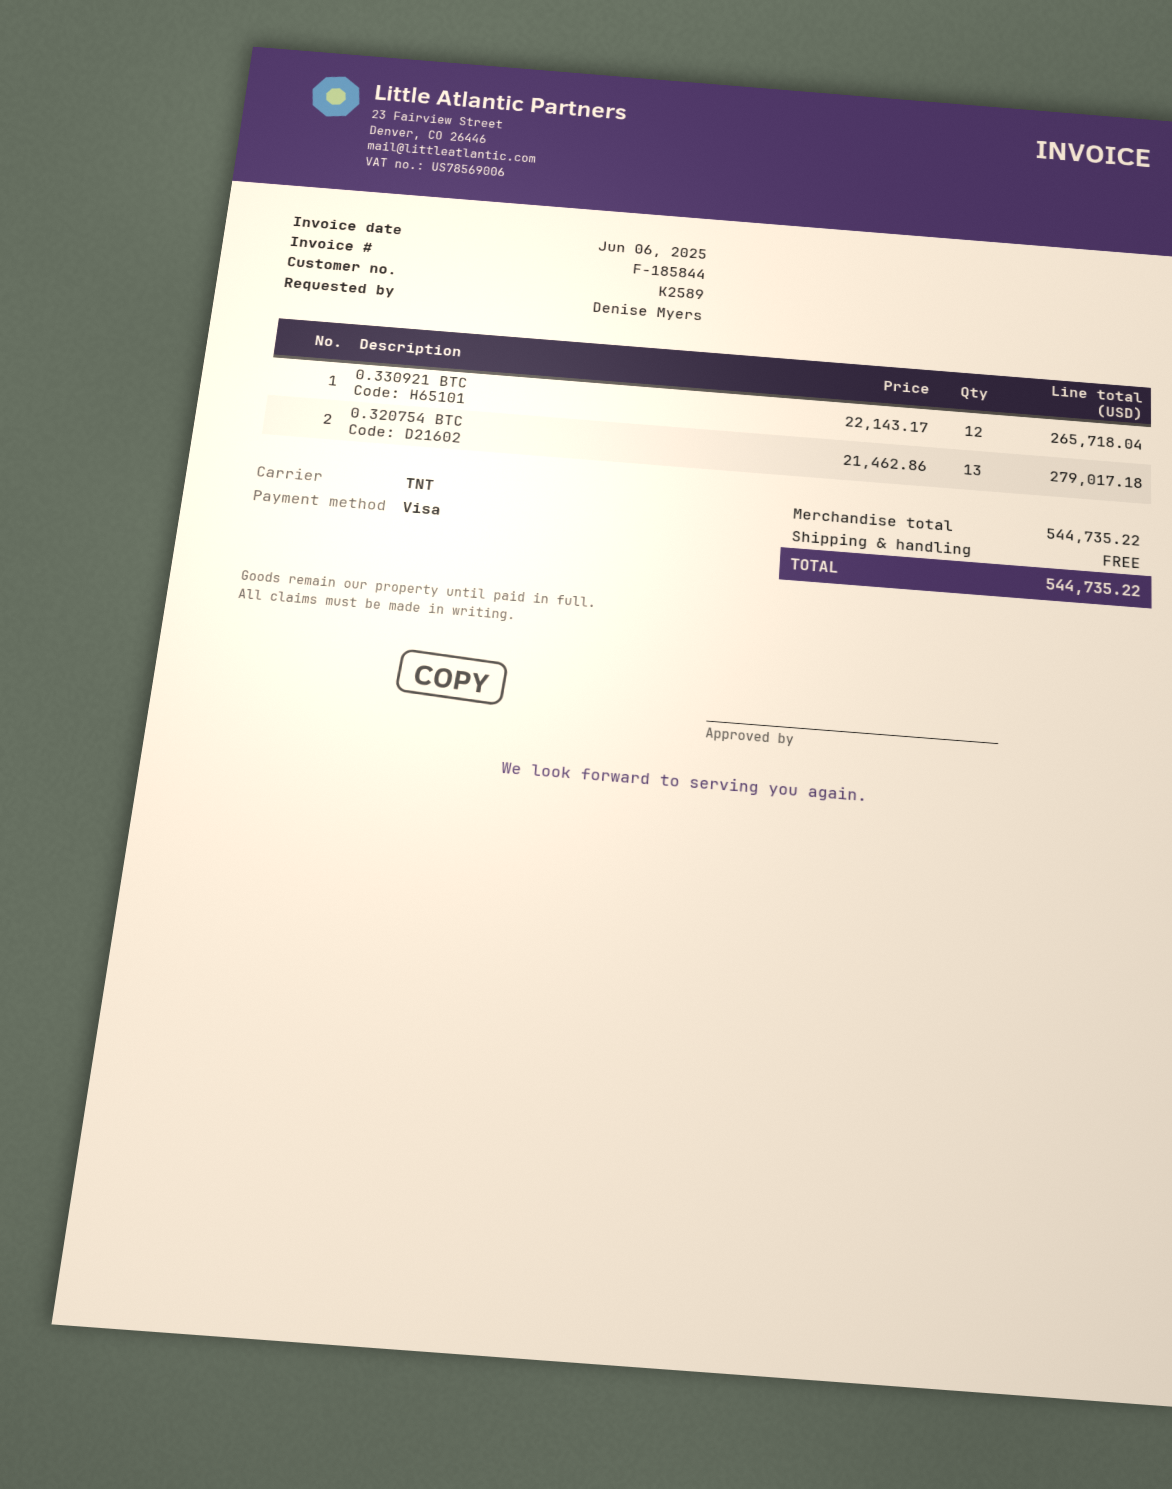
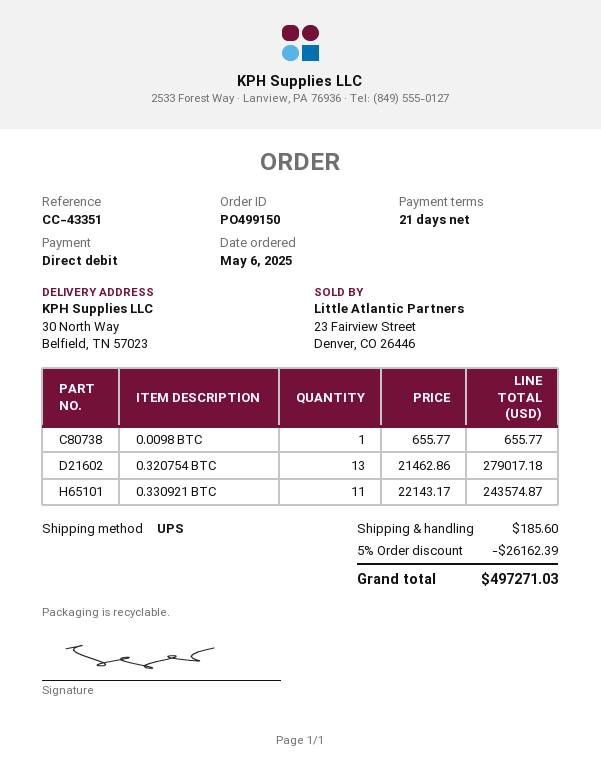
payment method: Visa -> direct debit
shipping method: TNT -> UPS
0.330921 BTC: 12 x 22143.17 = 265718.04 -> 11 x 22143.17 = 243574.87
0.0098 BTC: none -> 1 x 655.77 = 655.77
discount: none -> 5% = 26162.39
shipping: 0.00 -> 185.60
total: 544735.22 -> 497271.03

